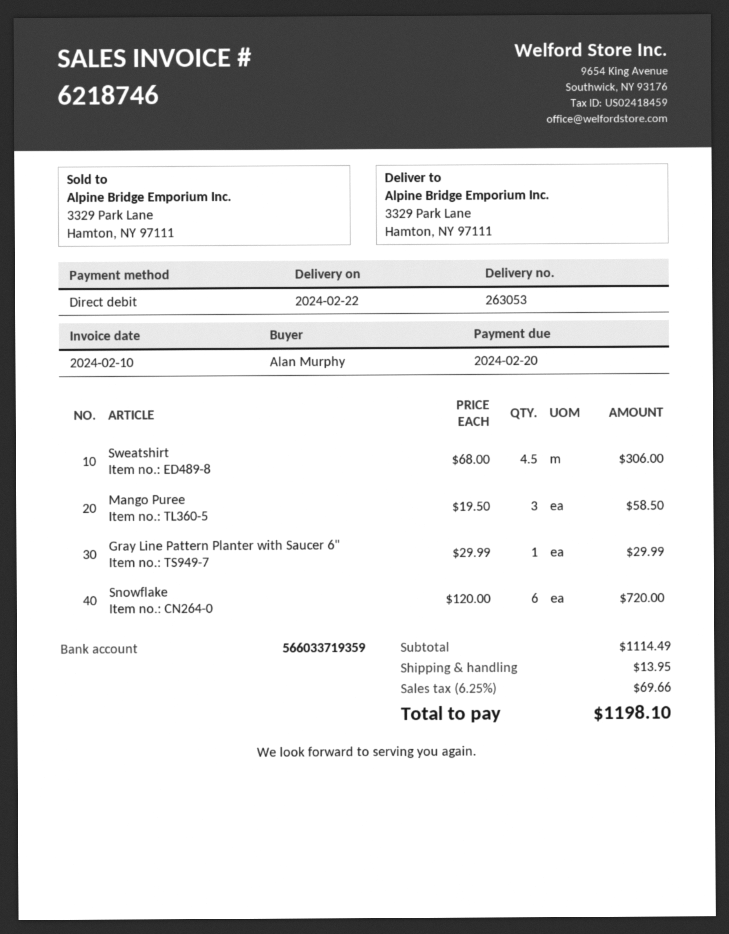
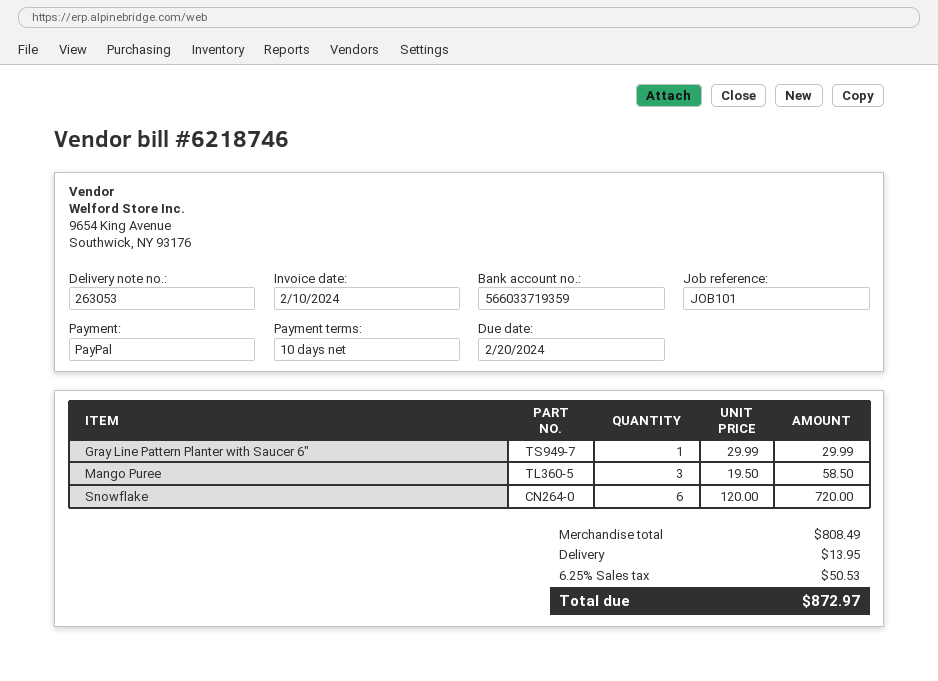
payment method: direct debit -> PayPal
Sweatshirt: 4.5 x 68.00 = 306.00 -> none
subtotal: 1114.49 -> 808.49
tax: 6.25% = 69.66 -> 6.25% = 50.53
total: 1198.10 -> 872.97

